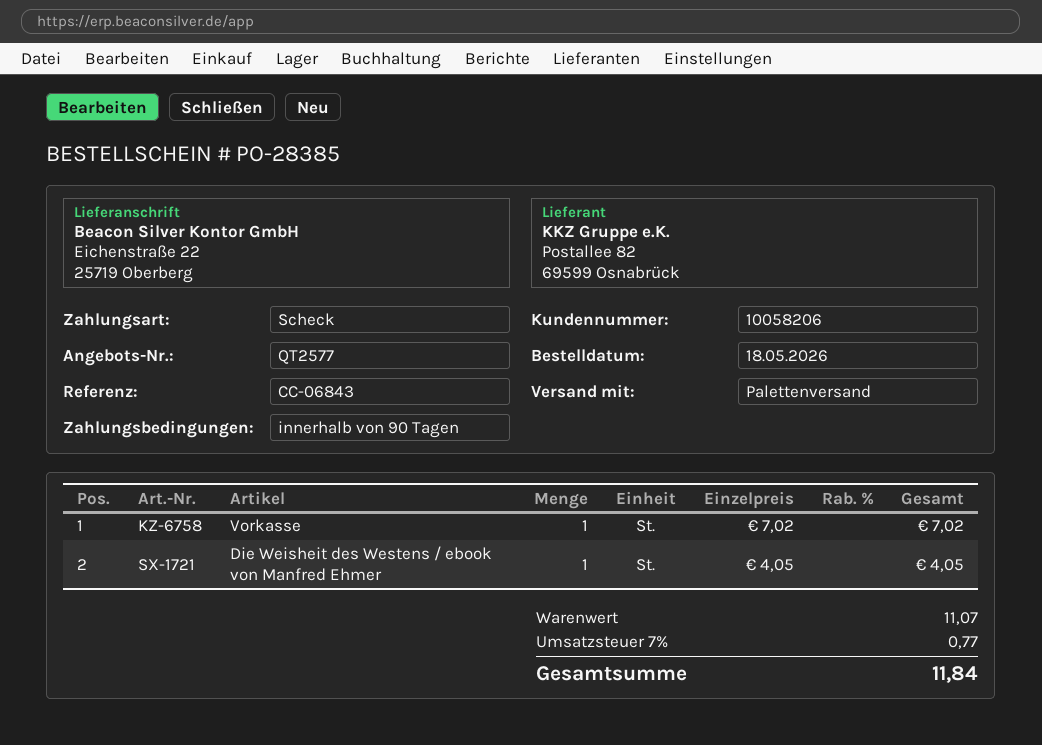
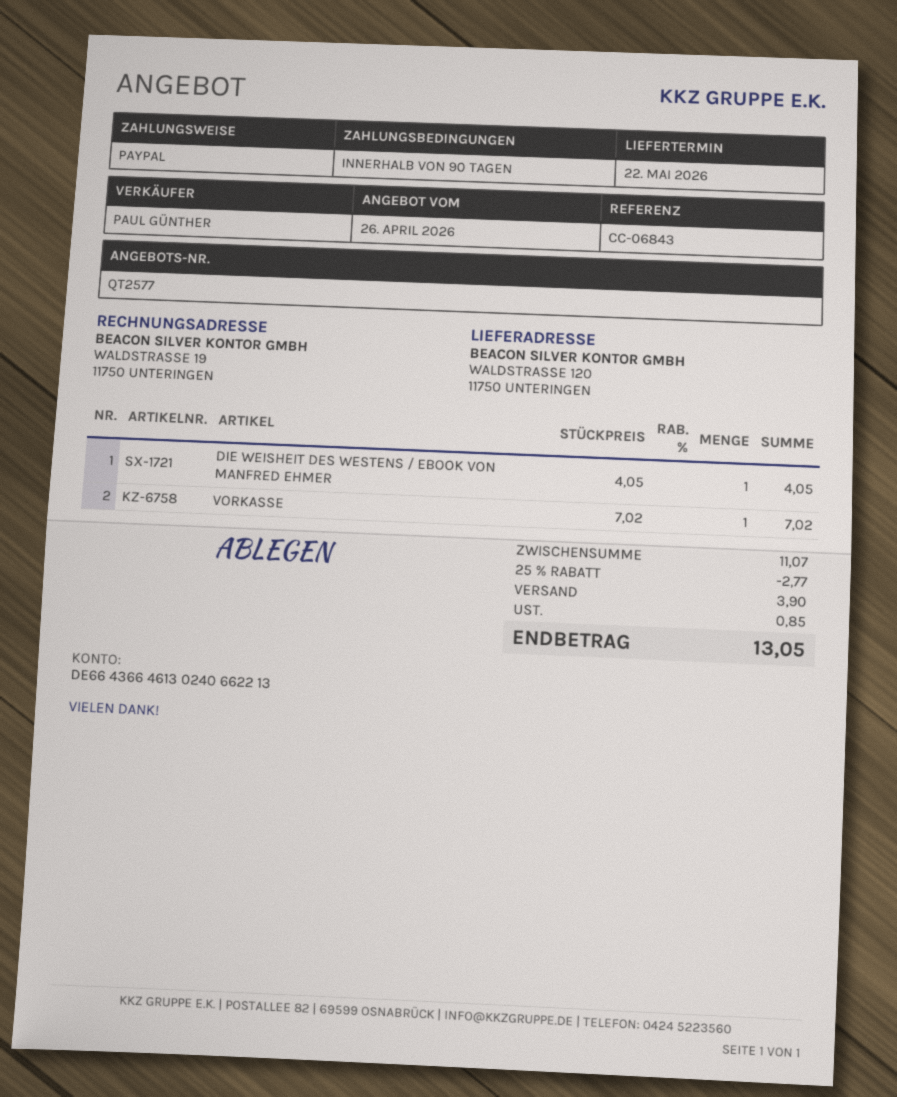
payment method: cheque -> PayPal
ship to: Eichenstraße 22, 25719 Oberberg -> WALDSTRASSE 120, 11750 UNTERINGEN
discount: none -> 25% = 2.77
shipping: none -> 3.90
tax: 0.77 -> 0.85
total: 11.84 -> 13.05

